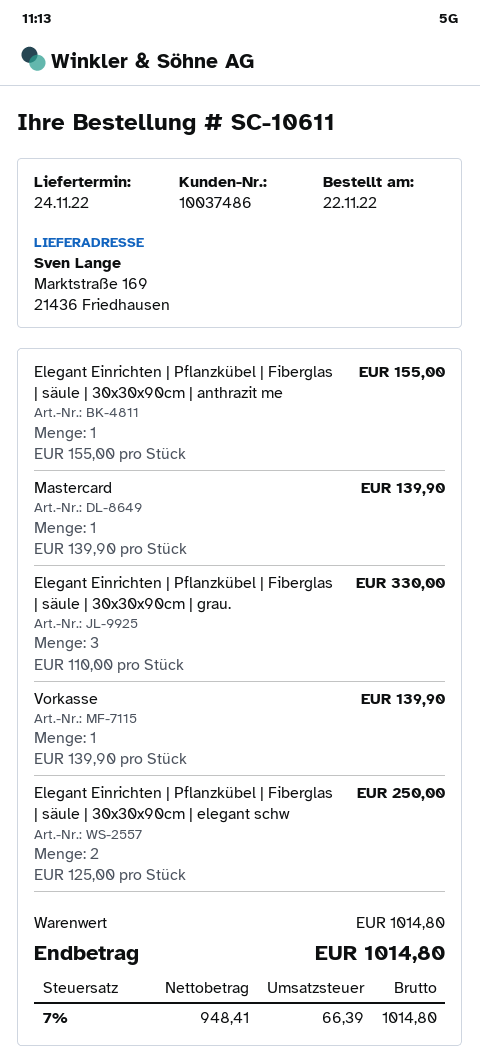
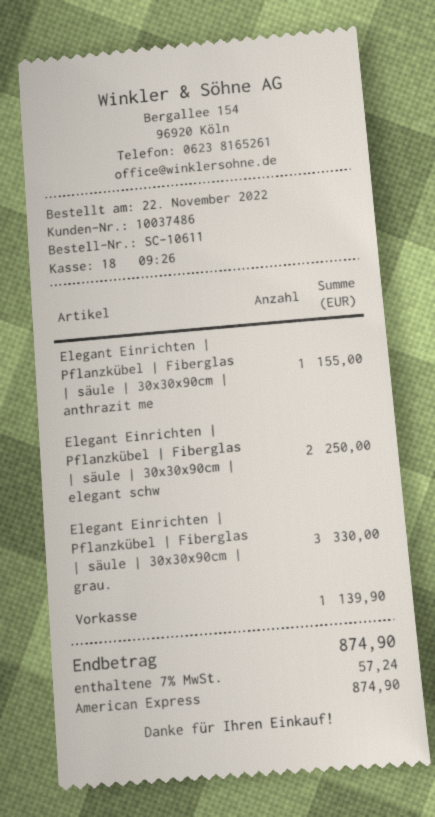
Mastercard: 1 for 139.90 -> none
tax: 7% = 66.39 -> 7% = 57.24
total: 1014.80 -> 874.90

